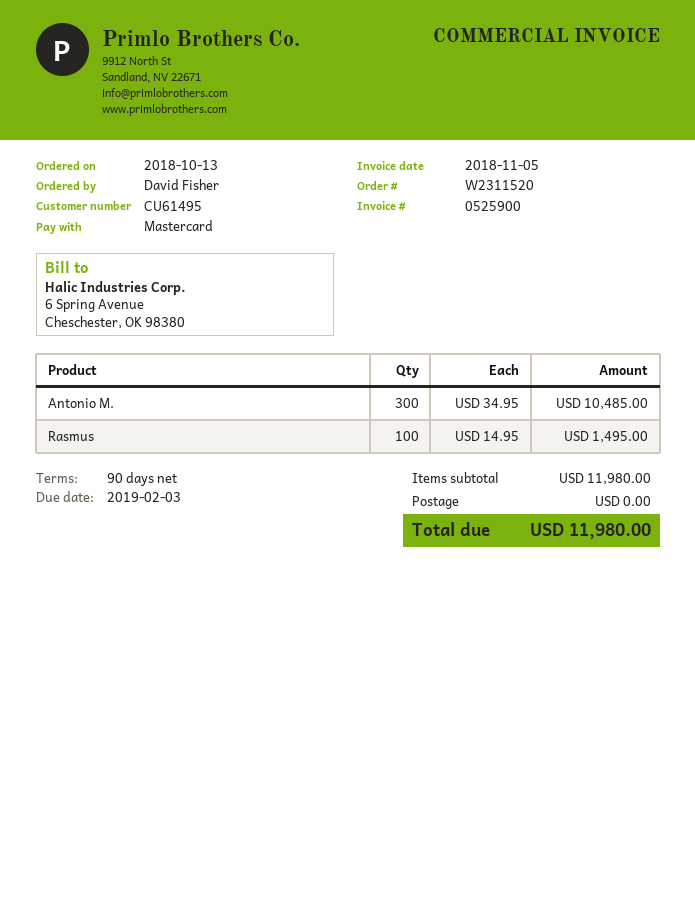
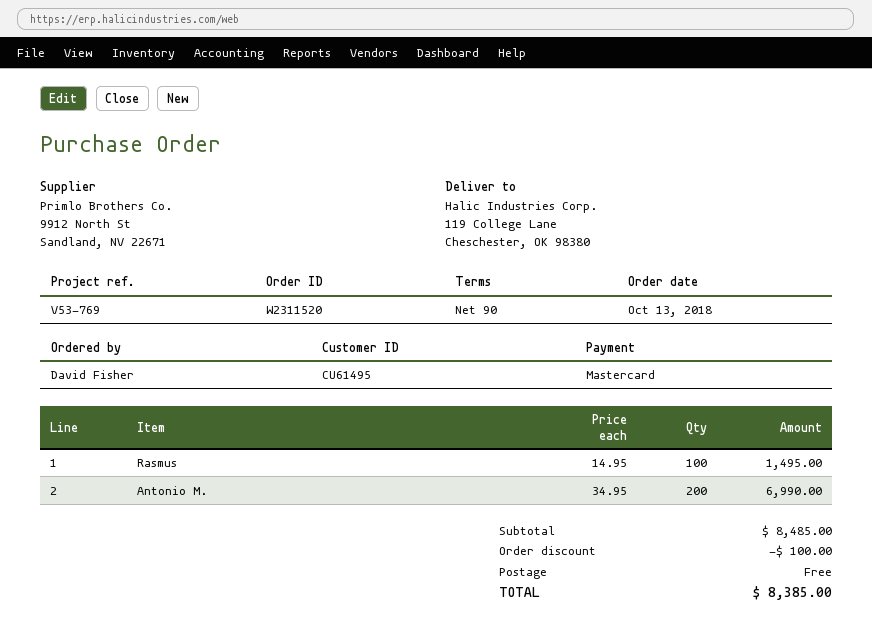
Antonio M.: 300 x 34.95 = 10485.00 -> 200 x 34.95 = 6990.00
subtotal: 11980.00 -> 8485.00
discount: none -> 100.00
total: 11980.00 -> 8385.00

